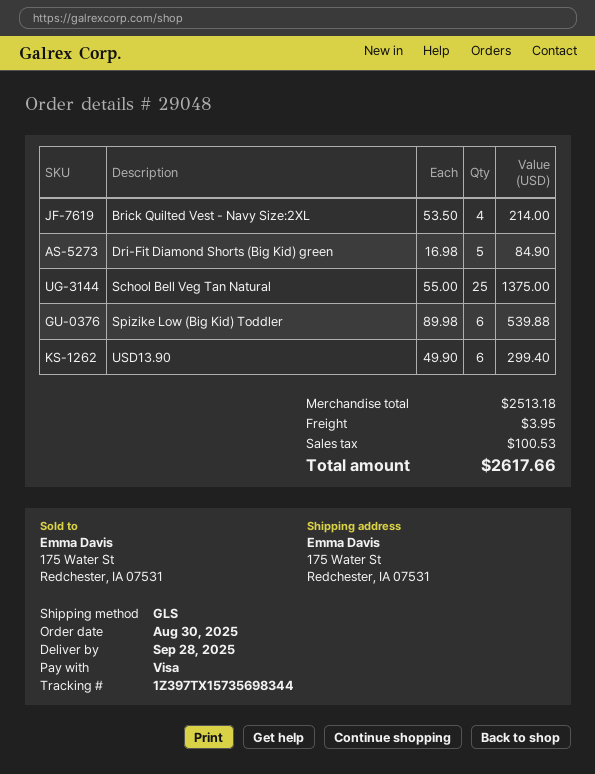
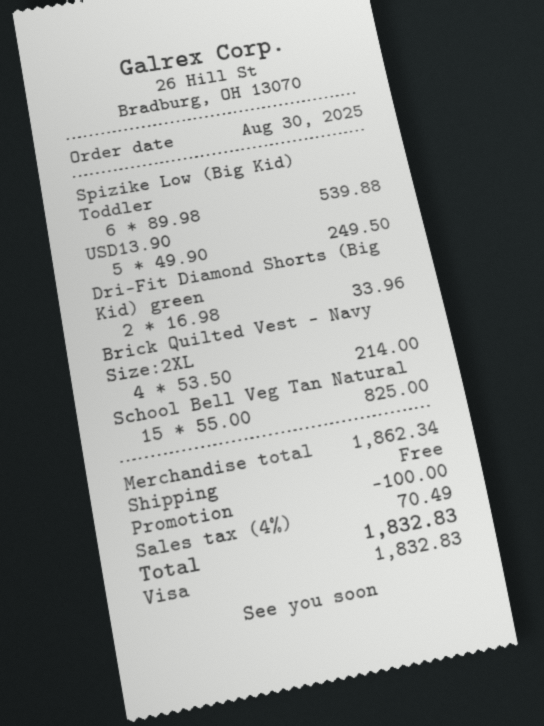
Dri-Fit Diamond Shorts (Big Kid) green: 5 x 16.98 = 84.90 -> 2 x 16.98 = 33.96
School Bell Veg Tan Natural: 25 x 55.00 = 1375.00 -> 15 x 55.00 = 825.00
USD13.90: 6 x 49.90 = 299.40 -> 5 x 49.90 = 249.50
subtotal: 2513.18 -> 1862.34
discount: none -> 100.00
shipping: 3.95 -> 0.00
tax: 100.53 -> 70.49
total: 2617.66 -> 1832.83

